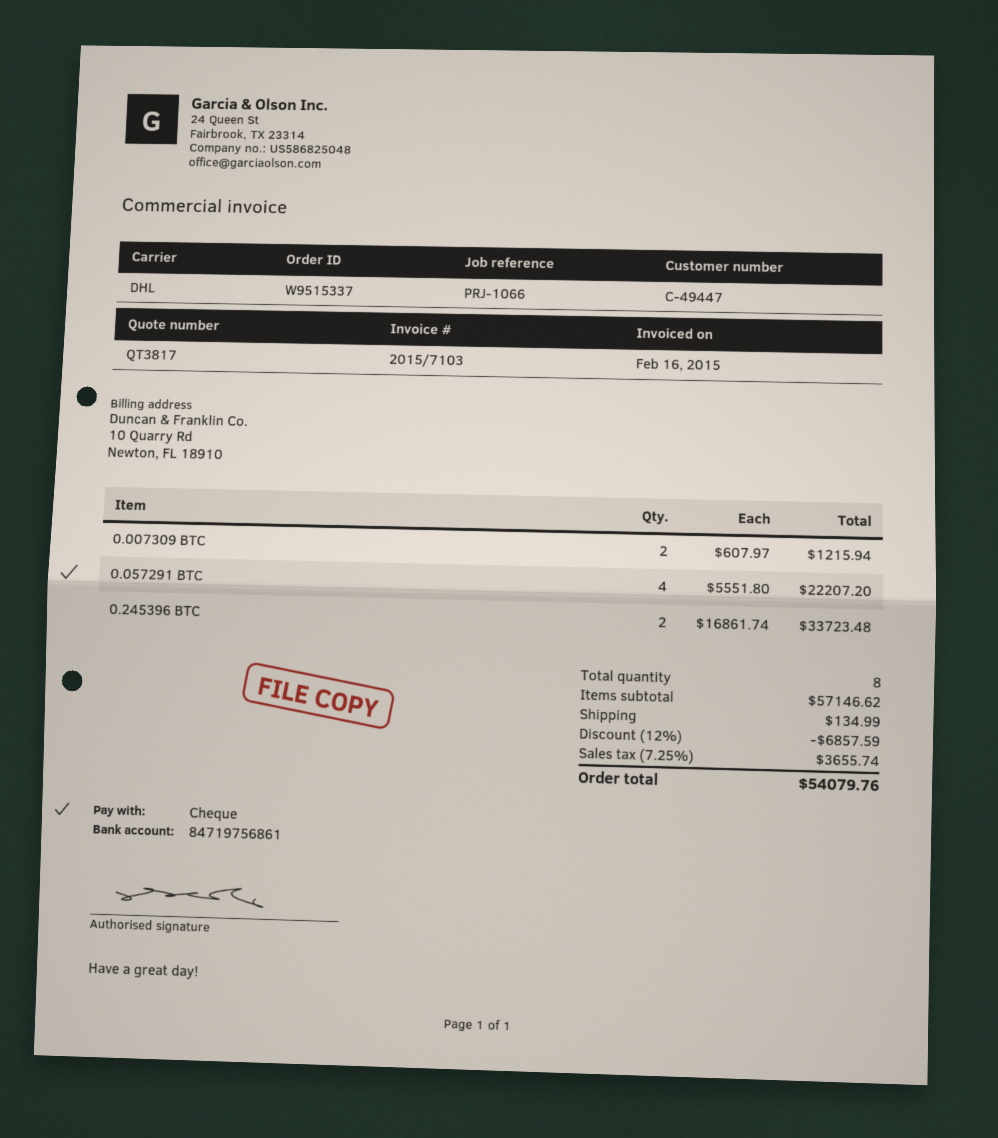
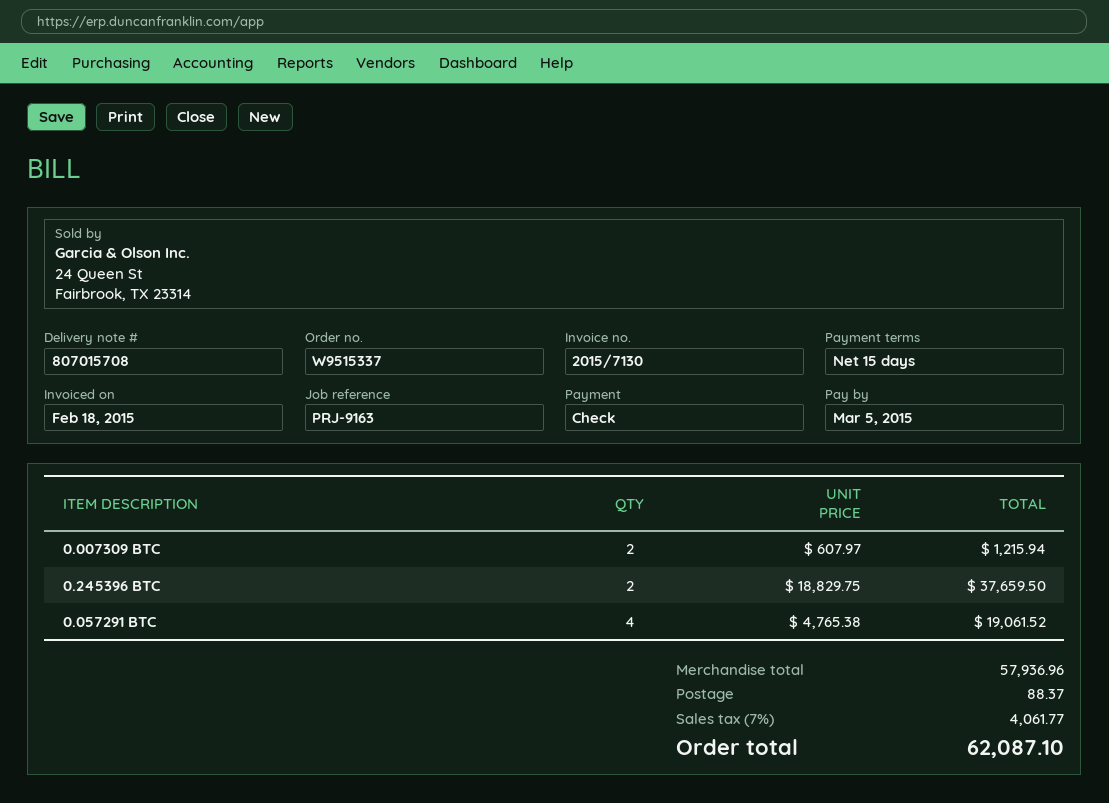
invoice number: 2015/7103 -> 2015/7130
invoice date: 2015-02-16 -> 2015-02-18
reference: PRJ-1066 -> PRJ-9163
0.057291 BTC: 4 x 5551.80 = 22207.20 -> 4 x 4765.38 = 19061.52
0.245396 BTC: 2 x 16861.74 = 33723.48 -> 2 x 18829.75 = 37659.50
subtotal: 57146.62 -> 57936.96
discount: 12% = 6857.59 -> none
shipping: 134.99 -> 88.37
tax: 7.25% = 3655.74 -> 7% = 4061.77
total: 54079.76 -> 62087.10

